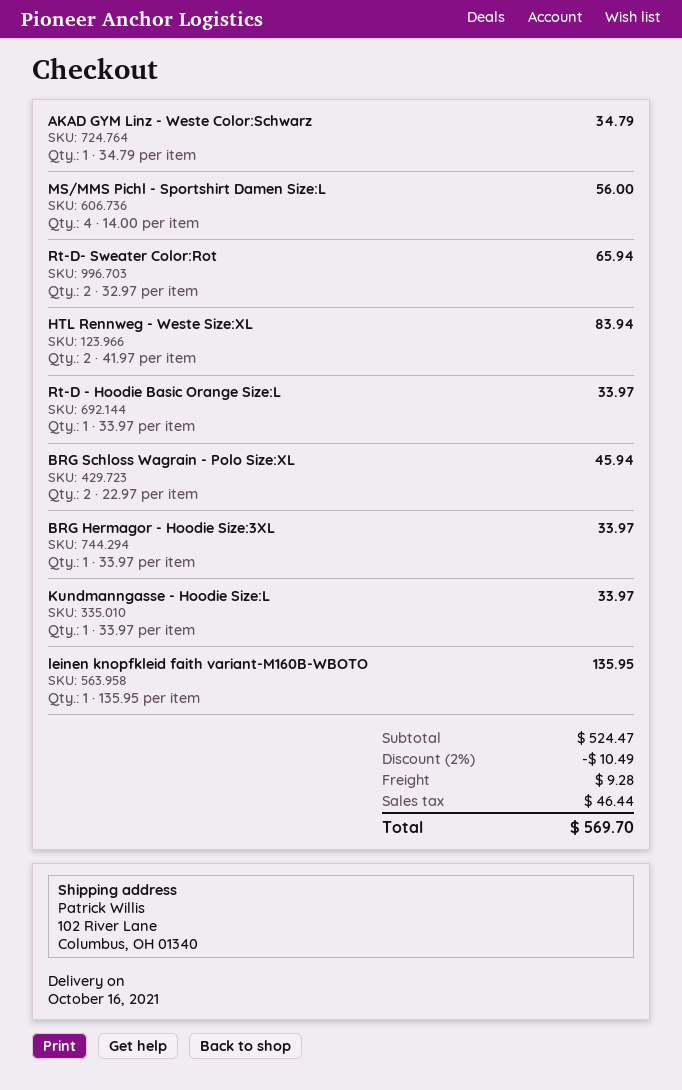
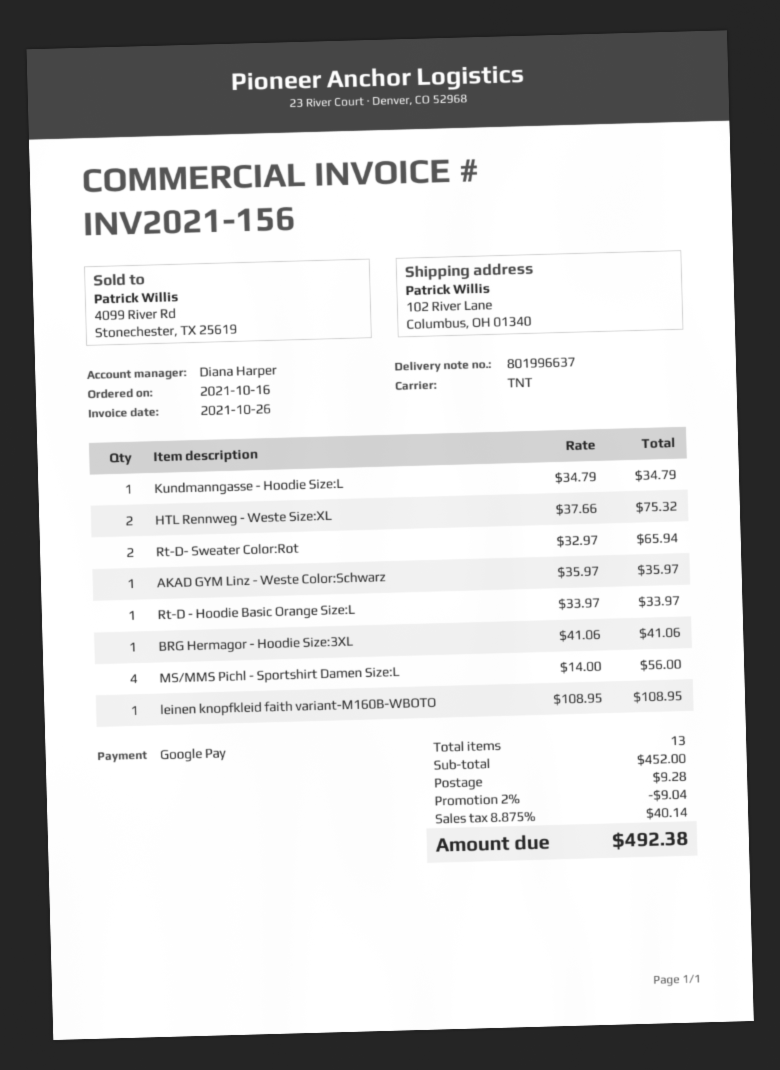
AKAD GYM Linz - Weste Color:Schwarz: 1 x 34.79 = 34.79 -> 1 x 35.97 = 35.97
HTL Rennweg - Weste Size:XL: 2 x 41.97 = 83.94 -> 2 x 37.66 = 75.32
BRG Schloss Wagrain - Polo Size:XL: 2 x 22.97 = 45.94 -> none
BRG Hermagor - Hoodie Size:3XL: 1 x 33.97 = 33.97 -> 1 x 41.06 = 41.06
Kundmanngasse - Hoodie Size:L: 1 x 33.97 = 33.97 -> 1 x 34.79 = 34.79
leinen knopfkleid faith variant-M160B-WBOTO: 1 x 135.95 = 135.95 -> 1 x 108.95 = 108.95
subtotal: 524.47 -> 452.00
discount: 2% = 10.49 -> 2% = 9.04
tax: 46.44 -> 40.14
total: 569.70 -> 492.38

